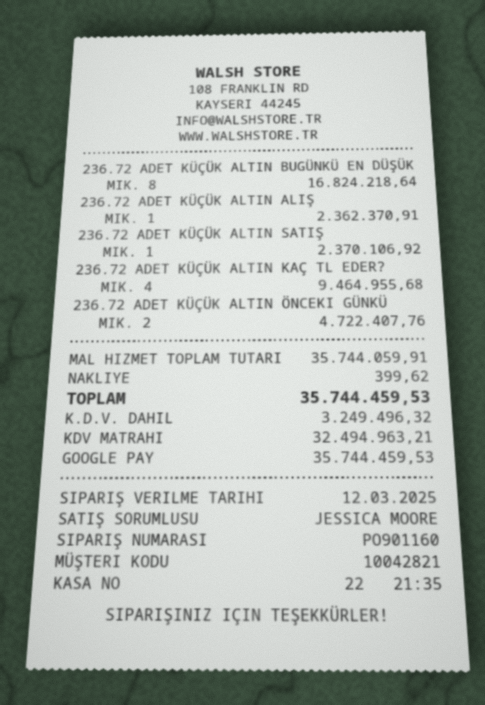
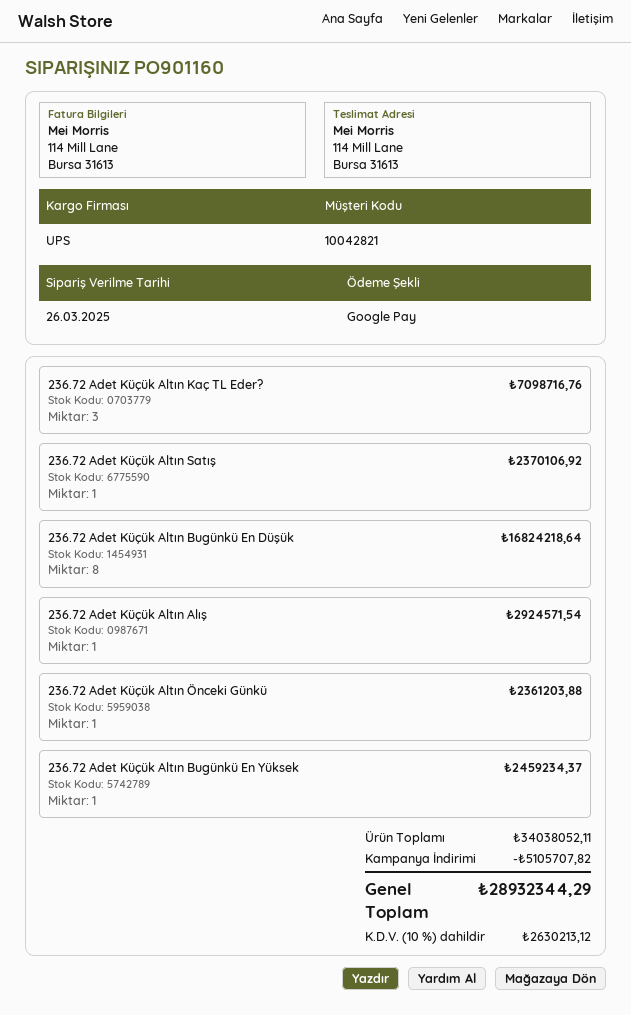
order date: 2025-03-12 -> 2025-03-26
236.72 ADET KÜÇÜK ALTIN ALIŞ: 1 for 2362370.91 -> 1 for 2924571.54
236.72 ADET KÜÇÜK ALTIN KAÇ TL EDER?: 4 for 9464955.68 -> 3 for 7098716.76
236.72 ADET KÜÇÜK ALTIN ÖNCEKI GÜNKÜ: 2 for 4722407.76 -> 1 for 2361203.88
236.72 Adet Küçük Altın Bugünkü En Yüksek: none -> 1 for 2459234.37
subtotal: 35744059.91 -> 34038052.11
discount: none -> 5105707.82
shipping: 399.62 -> none
tax: 3249496.32 -> 2630213.12
total: 35744459.53 -> 28932344.29

